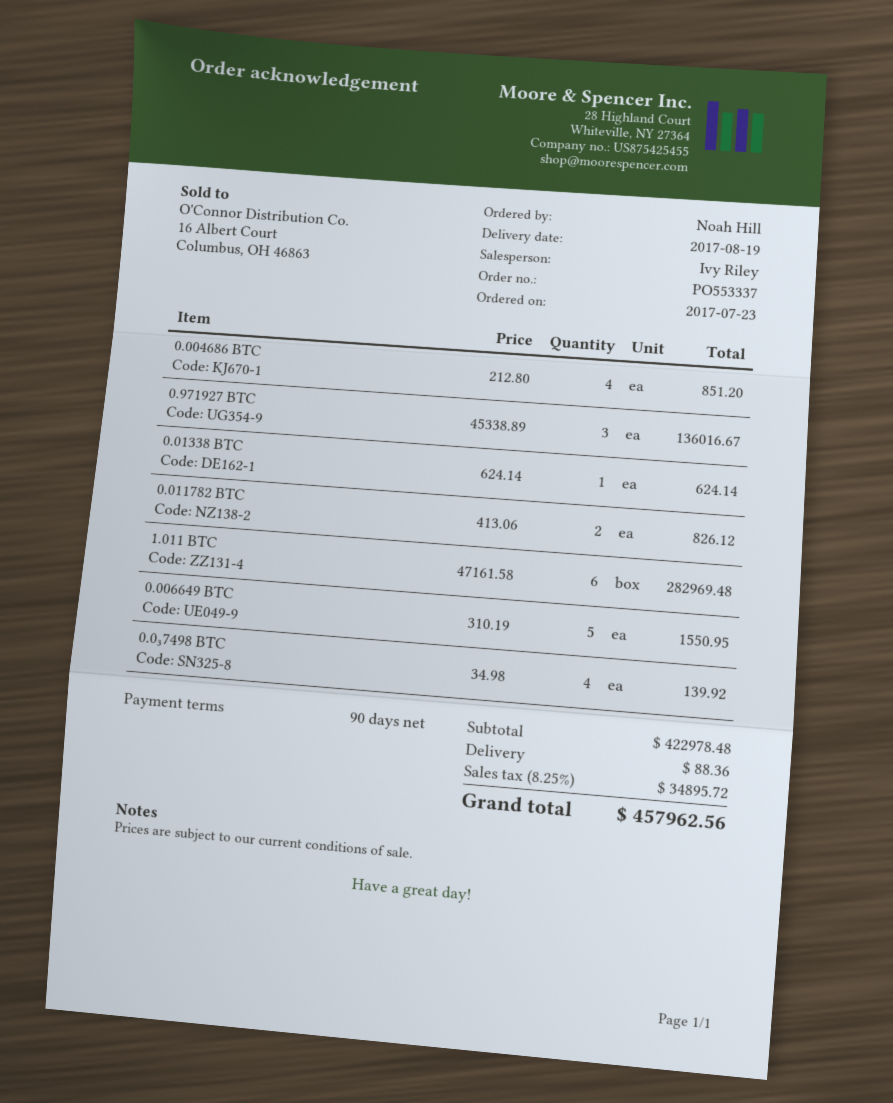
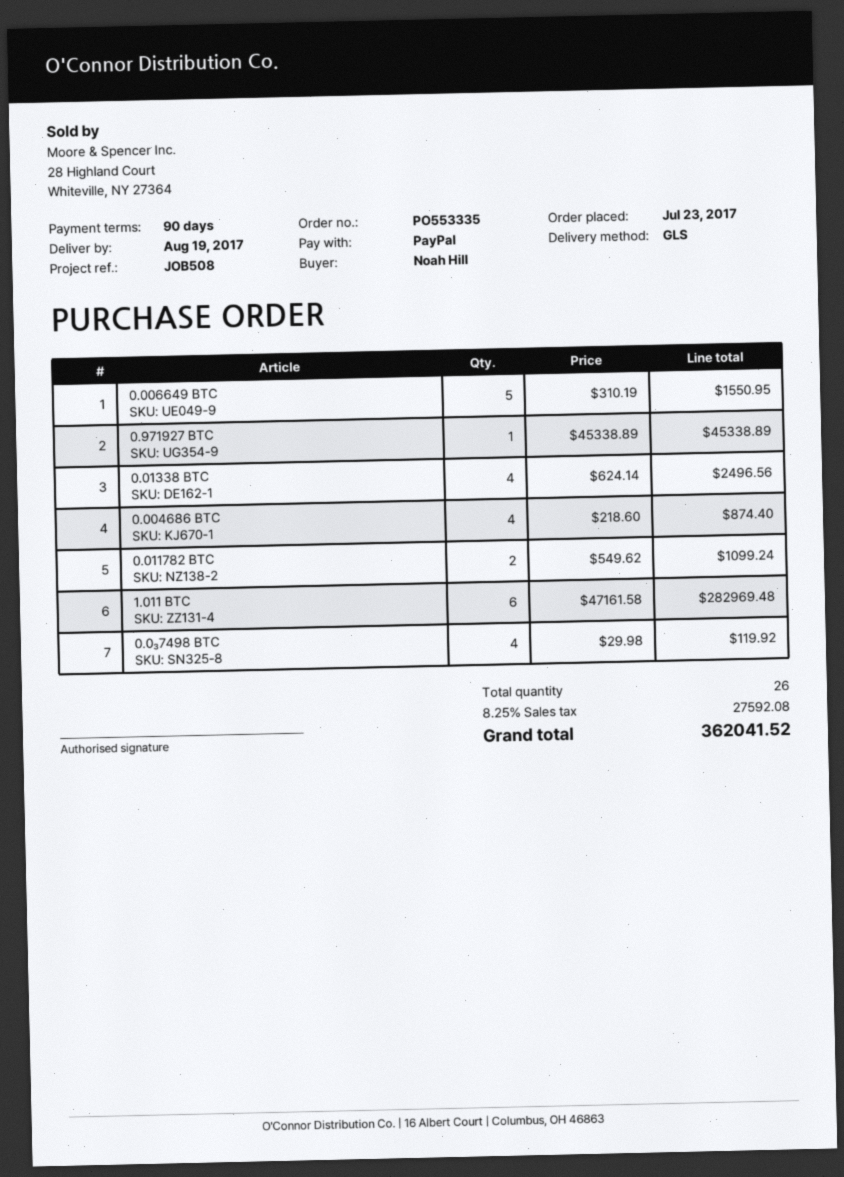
order number: PO553337 -> PO553335
0.004686 BTC: 4 x 212.80 = 851.20 -> 4 x 218.60 = 874.40
0.971927 BTC: 3 x 45338.89 = 136016.67 -> 1 x 45338.89 = 45338.89
0.01338 BTC: 1 x 624.14 = 624.14 -> 4 x 624.14 = 2496.56
0.011782 BTC: 2 x 413.06 = 826.12 -> 2 x 549.62 = 1099.24
0.0₃7498 BTC: 4 x 34.98 = 139.92 -> 4 x 29.98 = 119.92
shipping: 88.36 -> none
tax: 8.25% = 34895.72 -> 8.25% = 27592.08
total: 457962.56 -> 362041.52

